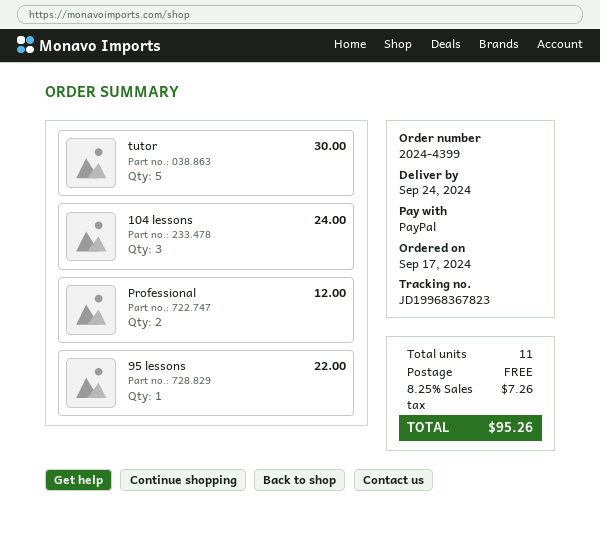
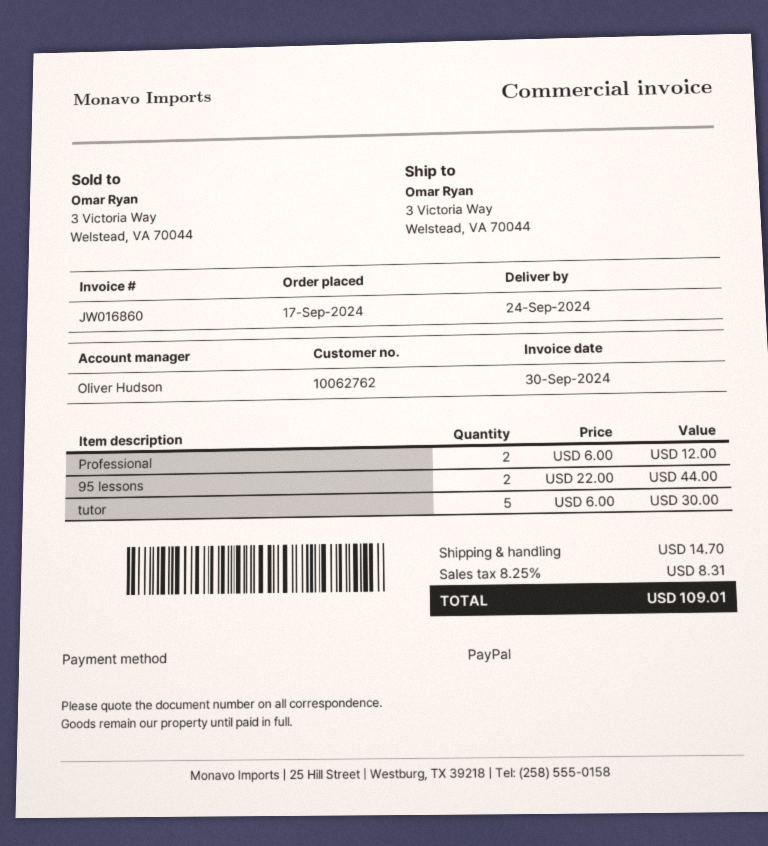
104 lessons: 3 for 24.00 -> none
95 lessons: 1 for 22.00 -> 2 for 44.00
shipping: 0.00 -> 14.70
tax: 8.25% = 7.26 -> 8.25% = 8.31
total: 95.26 -> 109.01

